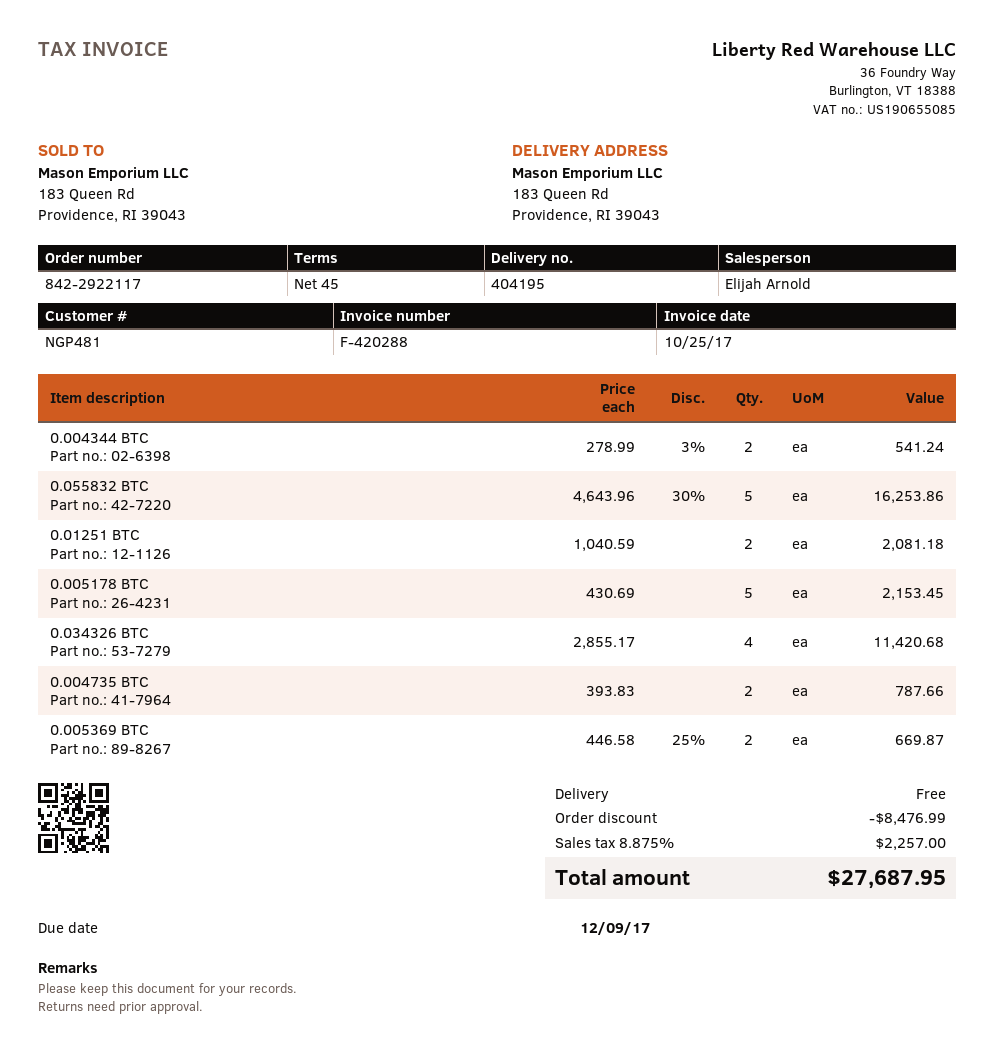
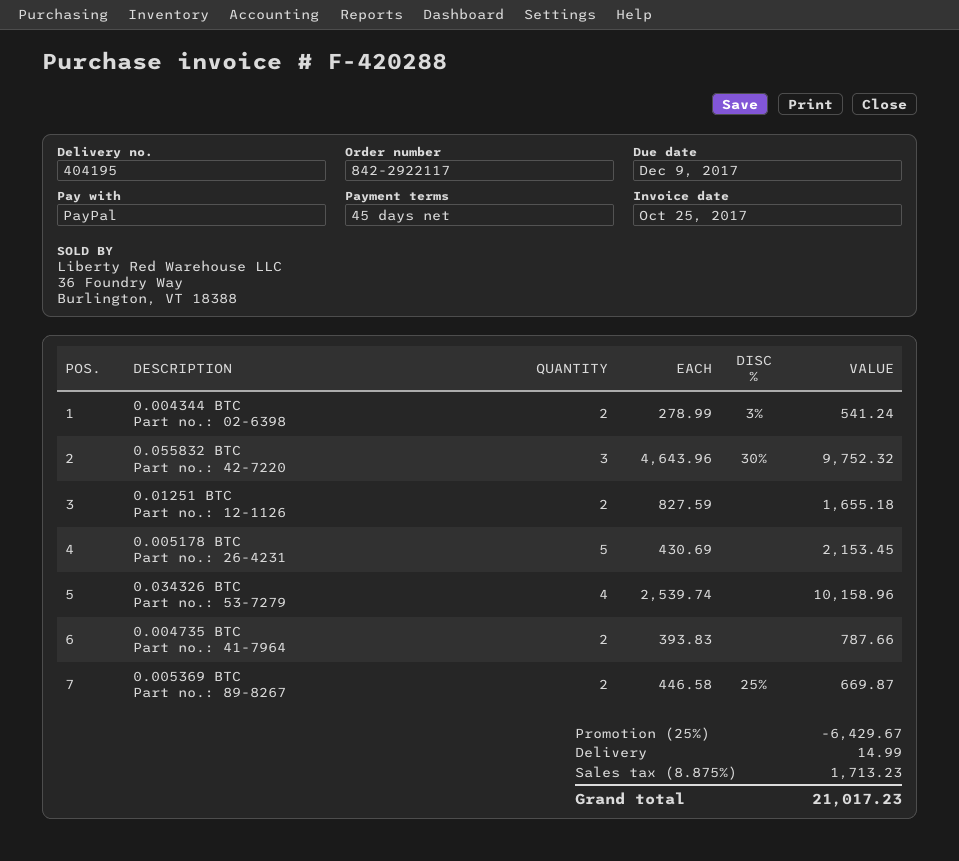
0.055832 BTC: 5 x 4643.96 - 30% = 16253.86 -> 3 x 4643.96 - 30% = 9752.32
0.01251 BTC: 2 x 1040.59 = 2081.18 -> 2 x 827.59 = 1655.18
0.034326 BTC: 4 x 2855.17 = 11420.68 -> 4 x 2539.74 = 10158.96
discount: 8476.99 -> 6429.67
shipping: 0.00 -> 14.99
tax: 8.875% = 2257.00 -> 8.875% = 1713.23
total: 27687.95 -> 21017.23

